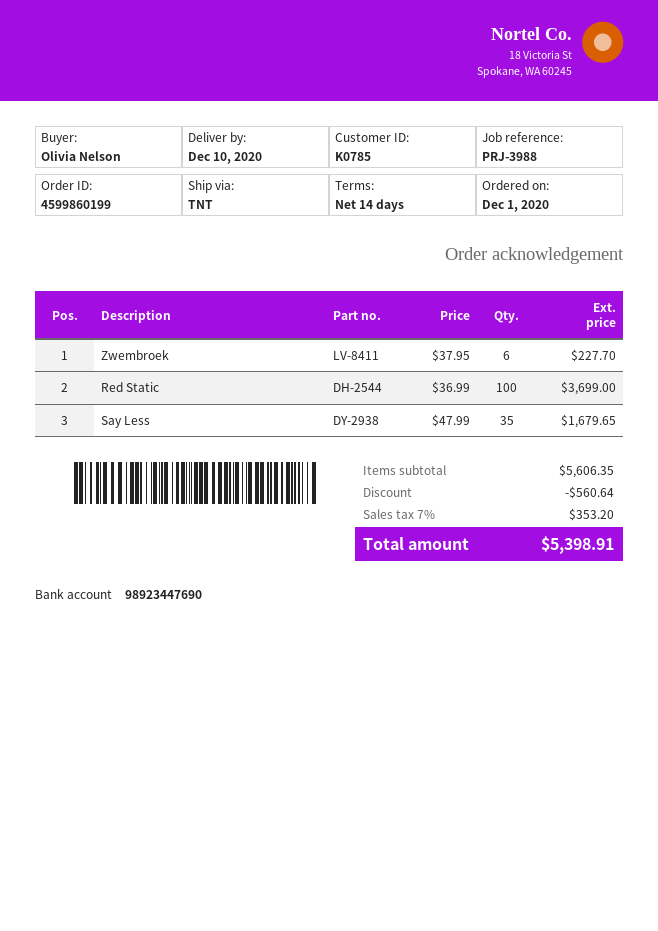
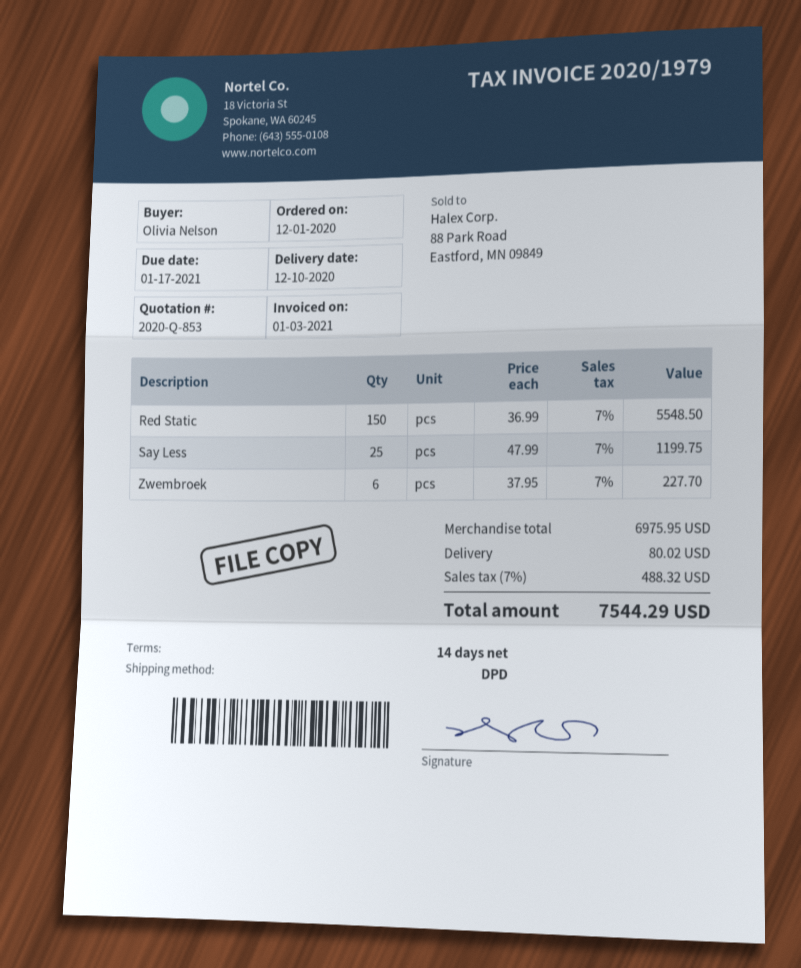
shipping method: TNT -> DPD
Red Static: 100 x 36.99 = 3699.00 -> 150 x 36.99 = 5548.50
Say Less: 35 x 47.99 = 1679.65 -> 25 x 47.99 = 1199.75
subtotal: 5606.35 -> 6975.95
discount: 560.64 -> none
shipping: none -> 80.02
tax: 7% = 353.20 -> 7% = 488.32
total: 5398.91 -> 7544.29

